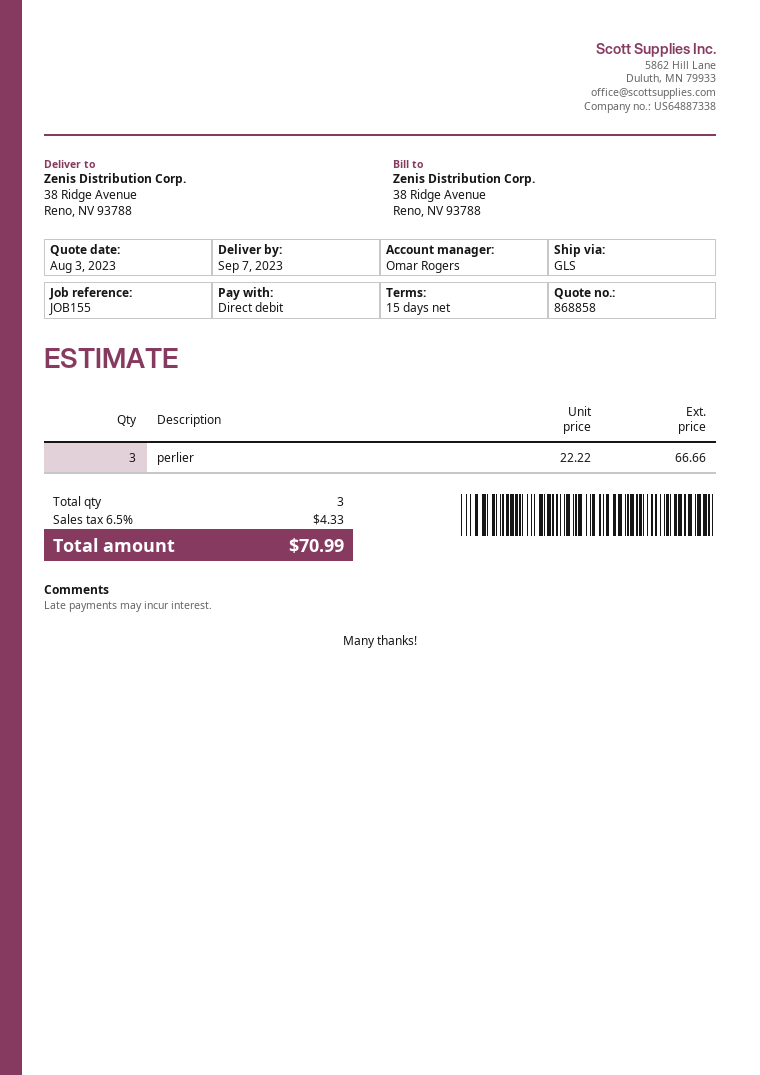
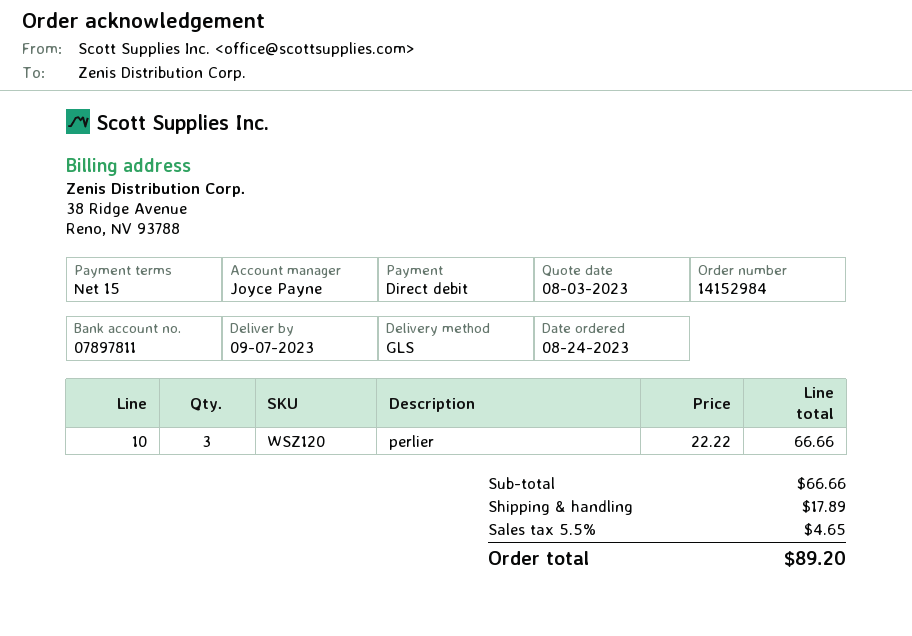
sales rep: Omar Rogers -> Joyce Payne
shipping: none -> 17.89
tax: 6.5% = 4.33 -> 5.5% = 4.65
total: 70.99 -> 89.20

